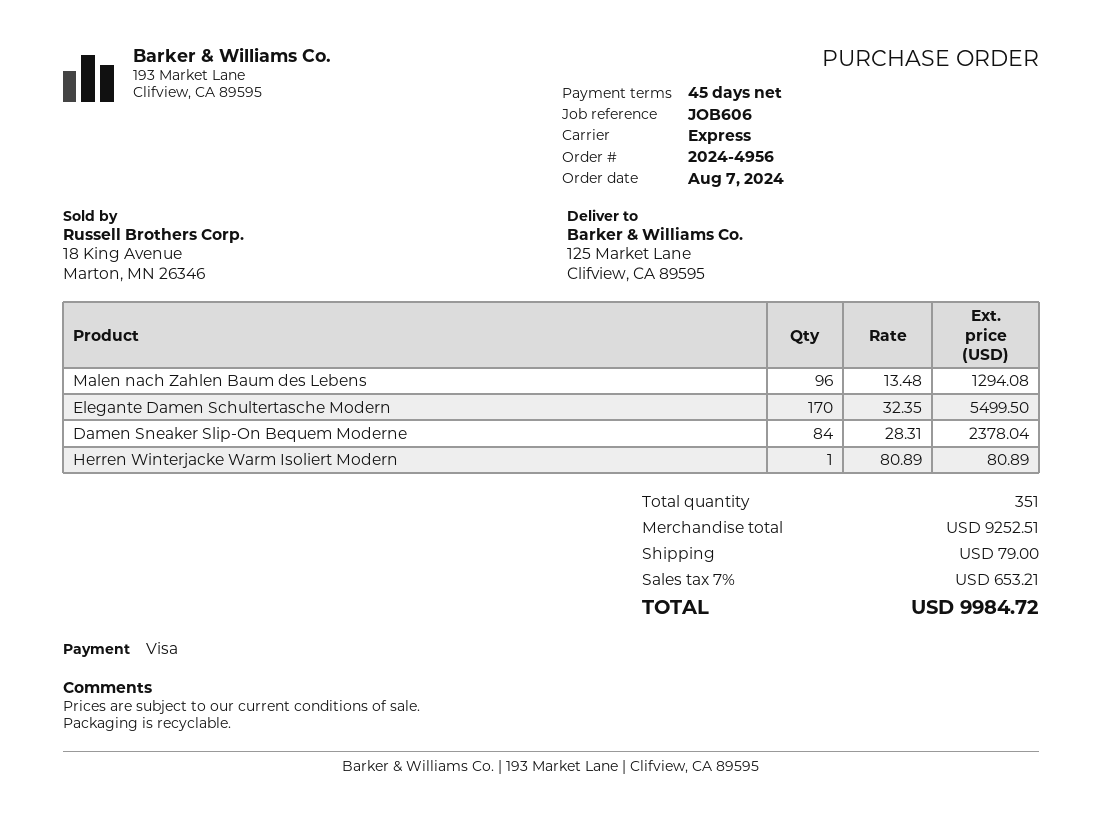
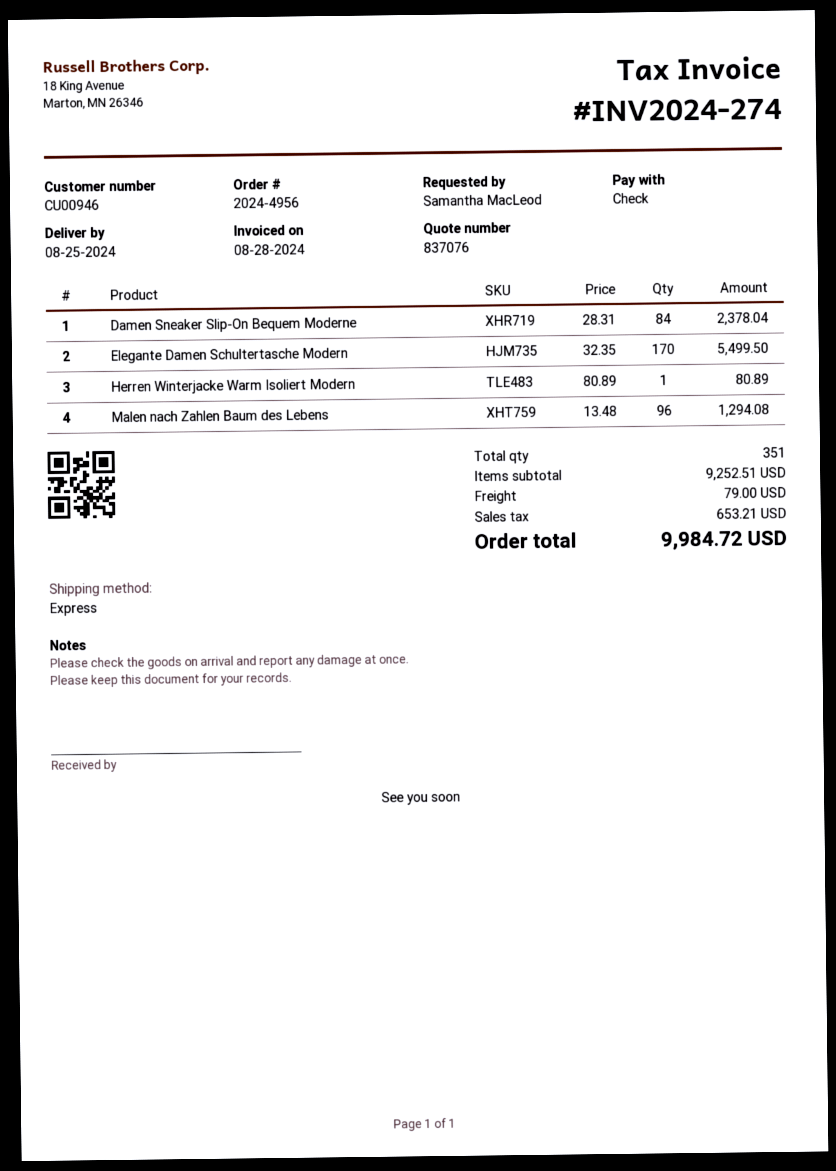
payment method: Visa -> cheque

